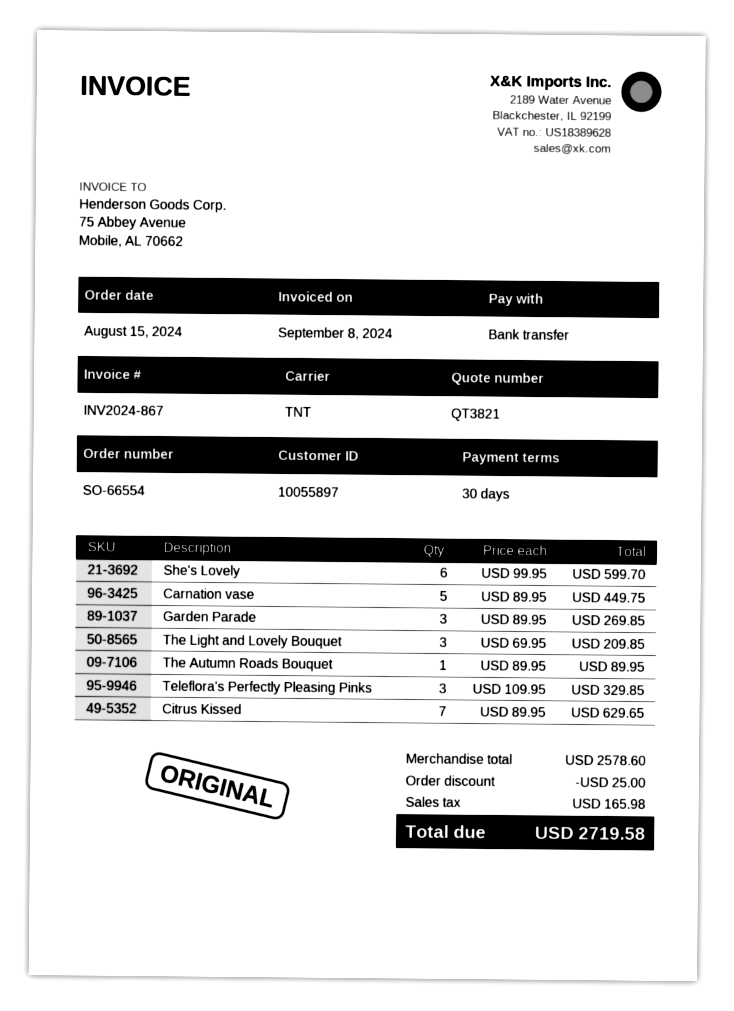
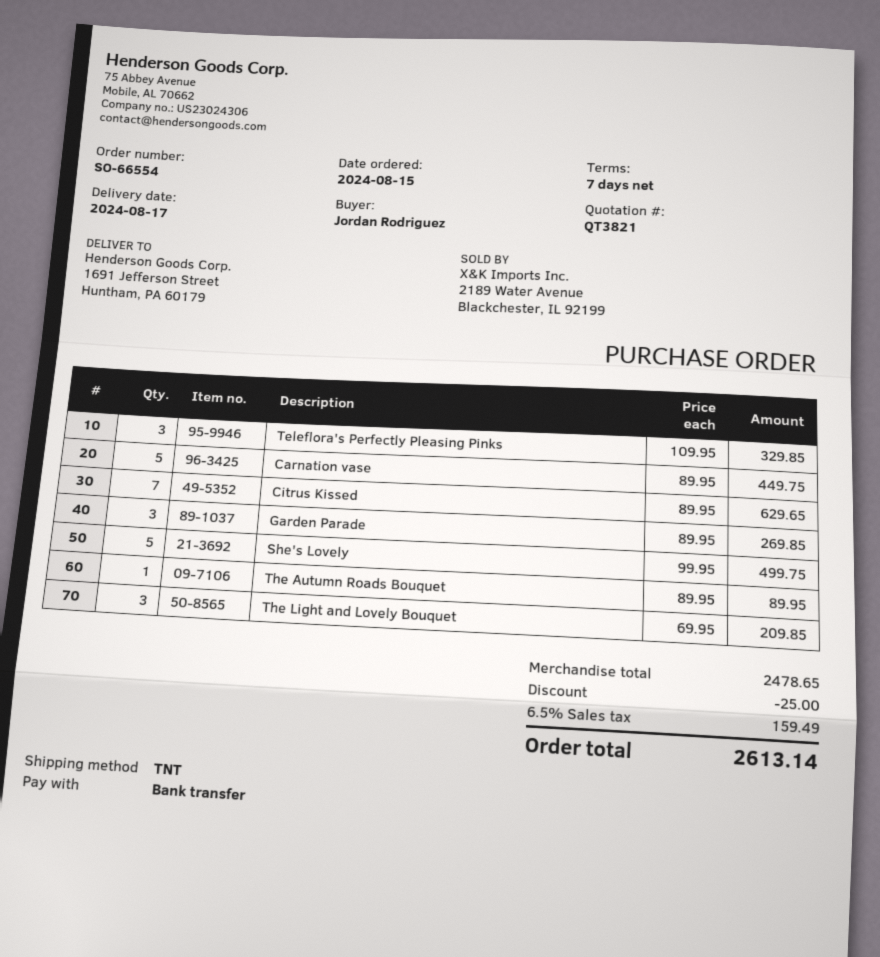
payment terms: 30 days -> 7 days
She's Lovely: 6 x 99.95 = 599.70 -> 5 x 99.95 = 499.75
subtotal: 2578.60 -> 2478.65
tax: 165.98 -> 159.49
total: 2719.58 -> 2613.14

